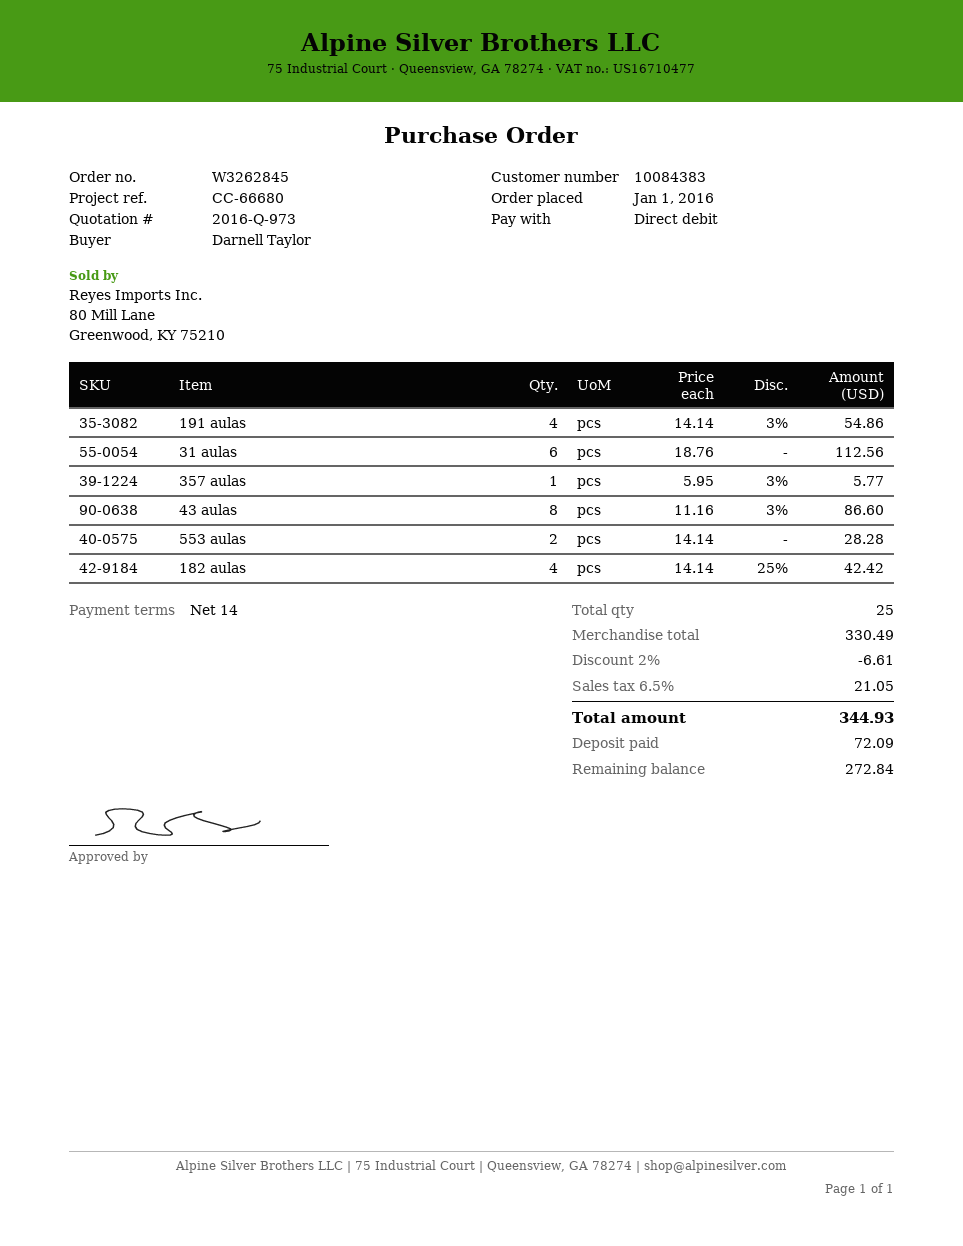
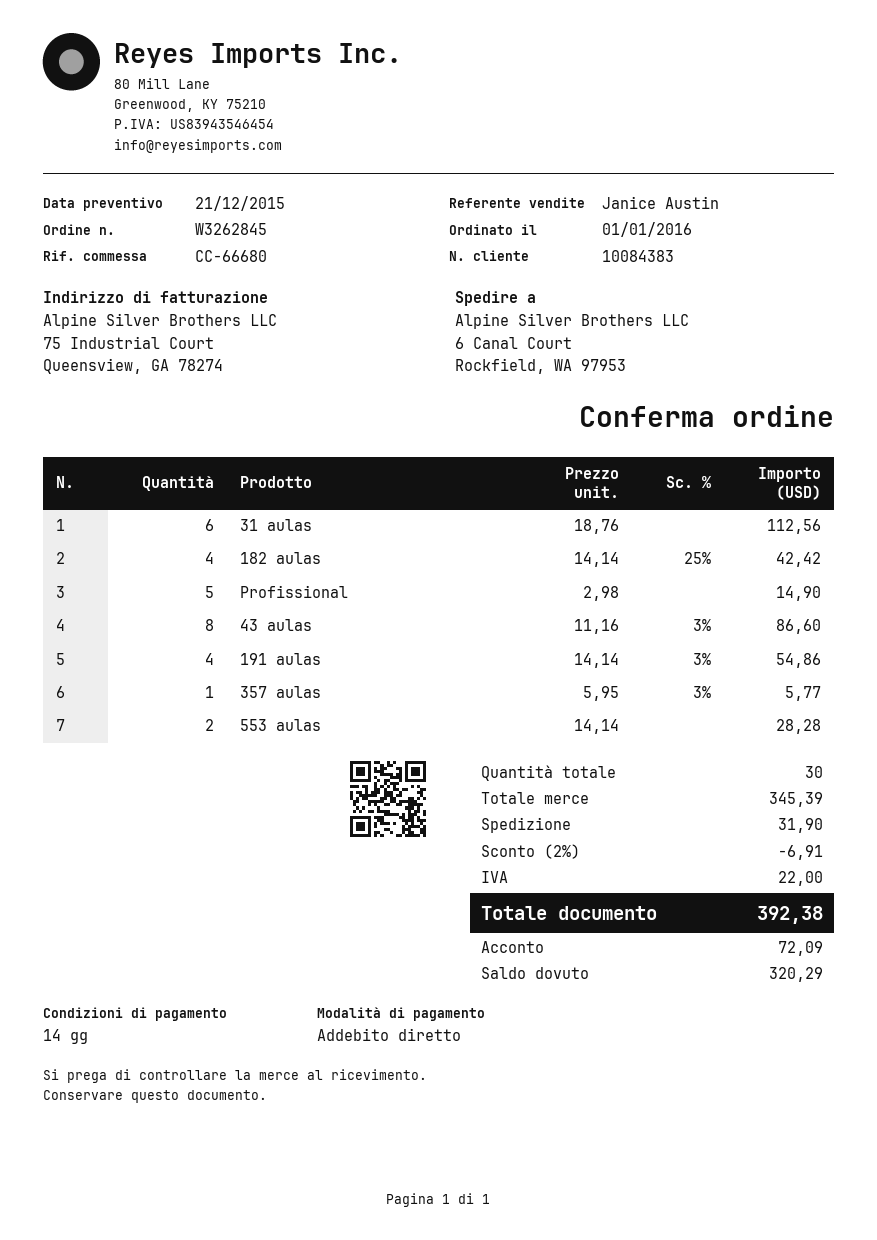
Profissional: none -> 5 x 2.98 = 14.90
total quantity: 25 -> 30
subtotal: 330.49 -> 345.39
discount: 2% = 6.61 -> 2% = 6.91
shipping: none -> 31.90
tax: 21.05 -> 22.00
total: 344.93 -> 392.38
balance: 272.84 -> 320.29

